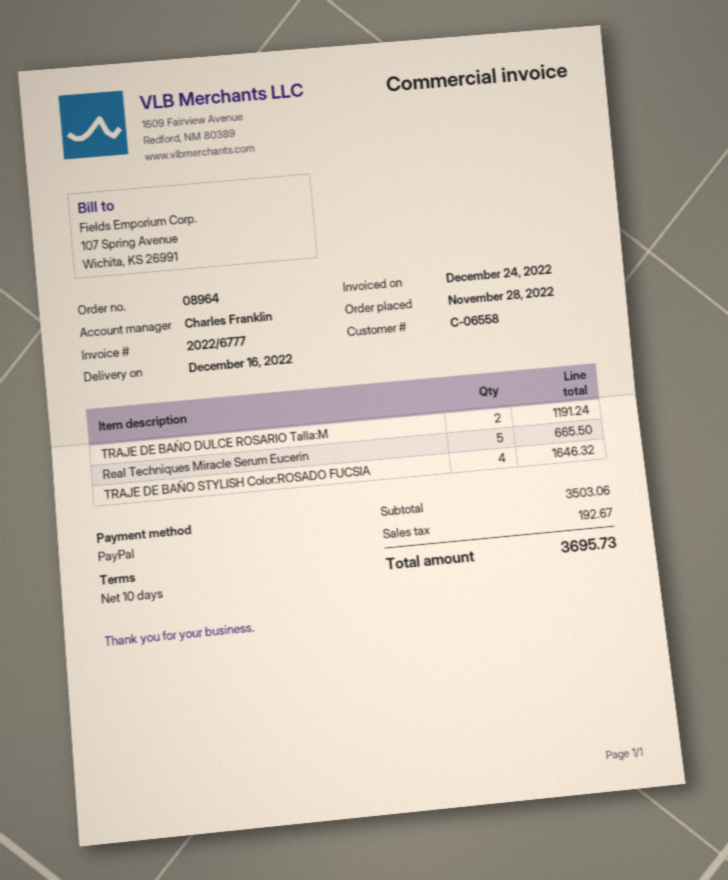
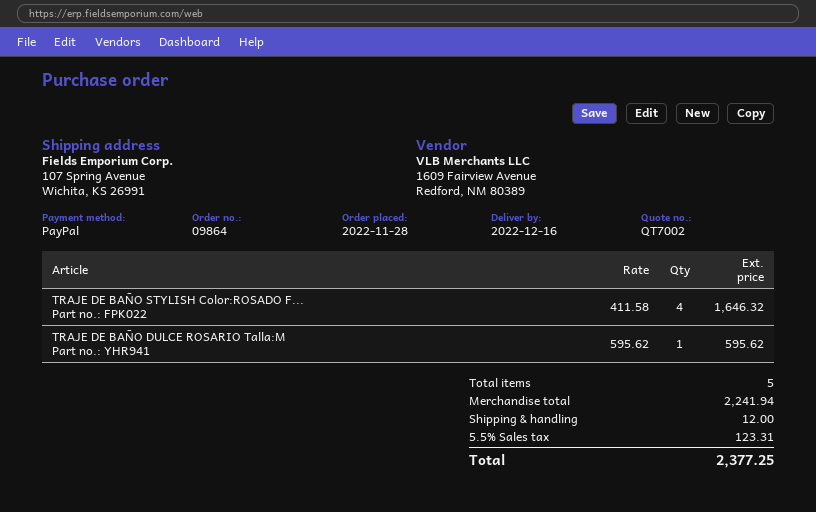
order number: 08964 -> 09864
TRAJE DE BAÑO DULCE ROSARIO Talla:M: 2 for 1191.24 -> 1 for 595.62
Real Techniques Miracle Serum Eucerin: 5 for 665.50 -> none
subtotal: 3503.06 -> 2241.94
shipping: none -> 12.00
tax: 192.67 -> 123.31
total: 3695.73 -> 2377.25

